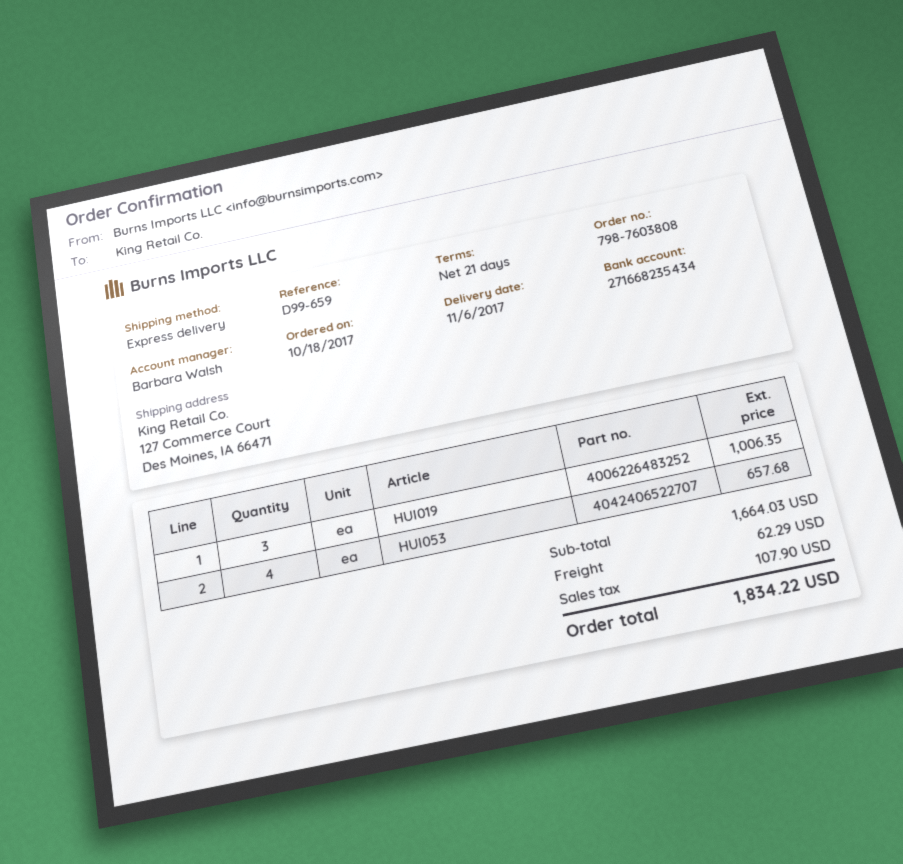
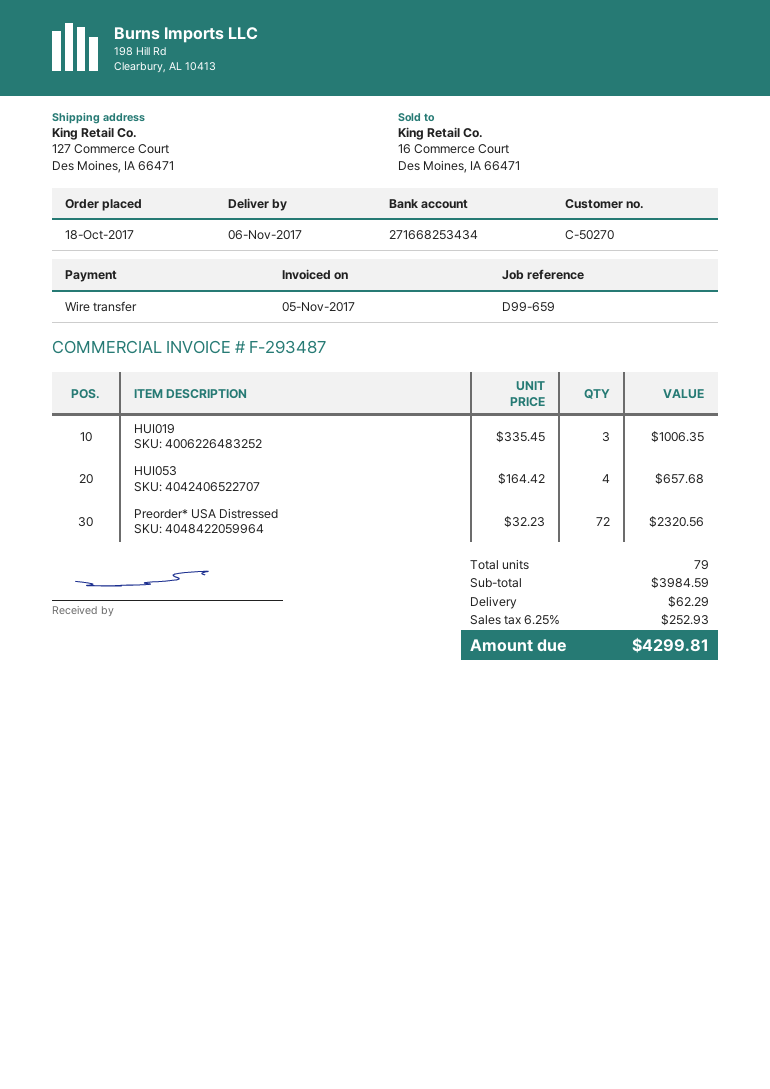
bank account: 271668235434 -> 271668253434
Preorder* USA Distressed: none -> 72 for 2320.56
subtotal: 1664.03 -> 3984.59
tax: 107.90 -> 252.93
total: 1834.22 -> 4299.81

